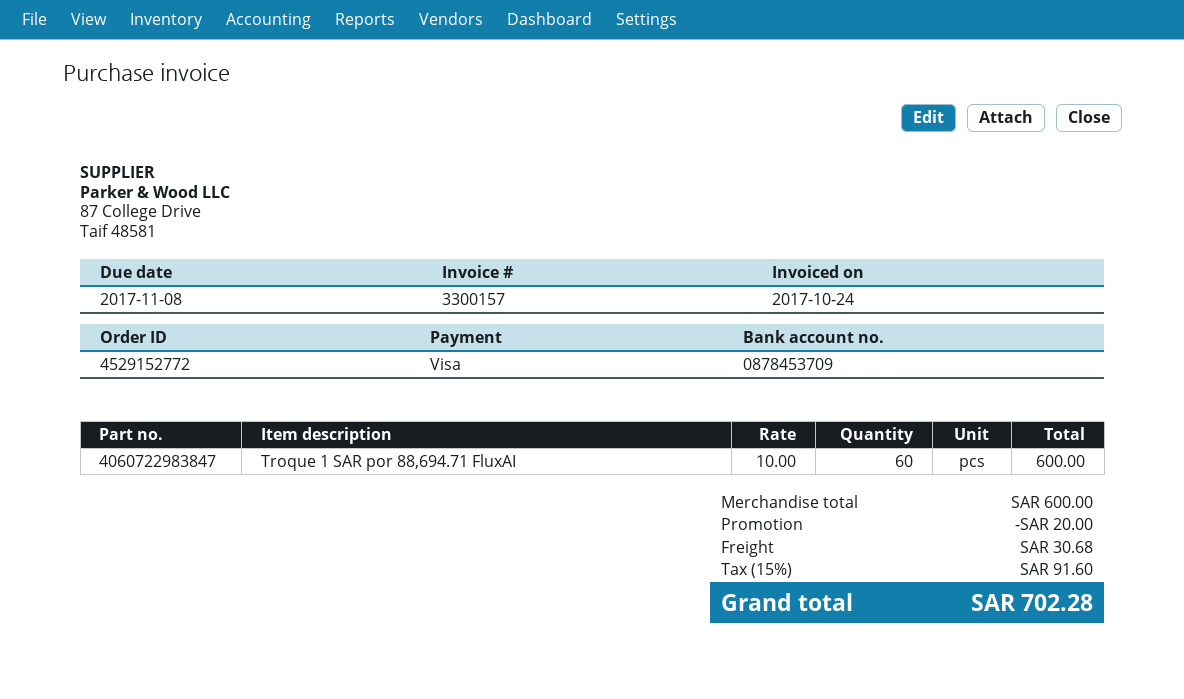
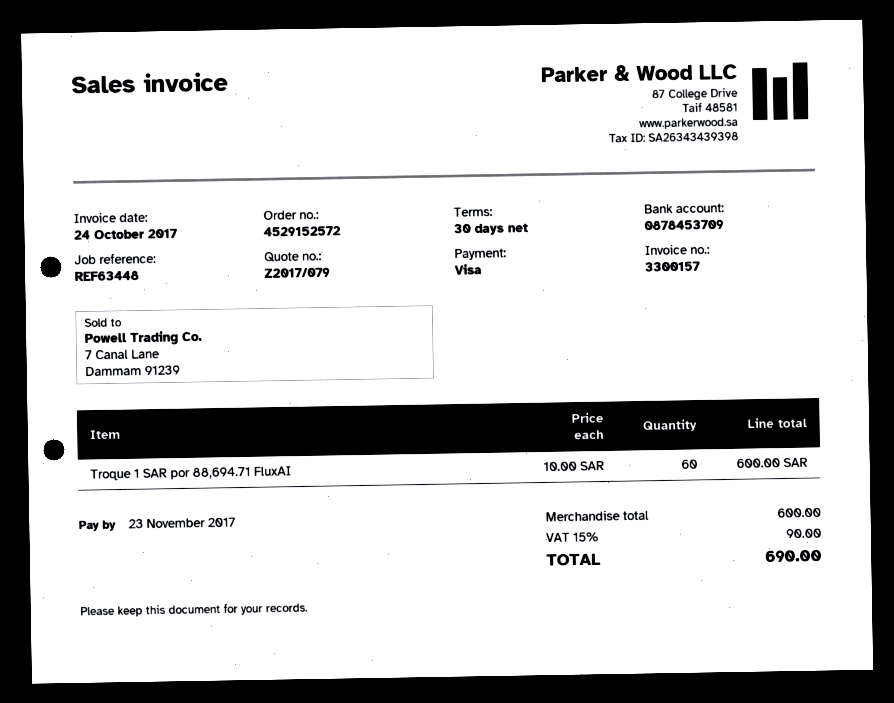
order number: 4529152772 -> 4529152572
due date: 2017-11-08 -> 2017-11-23
discount: 20.00 -> none
shipping: 30.68 -> none
tax: 15% = 91.60 -> 15% = 90.00
total: 702.28 -> 690.00

